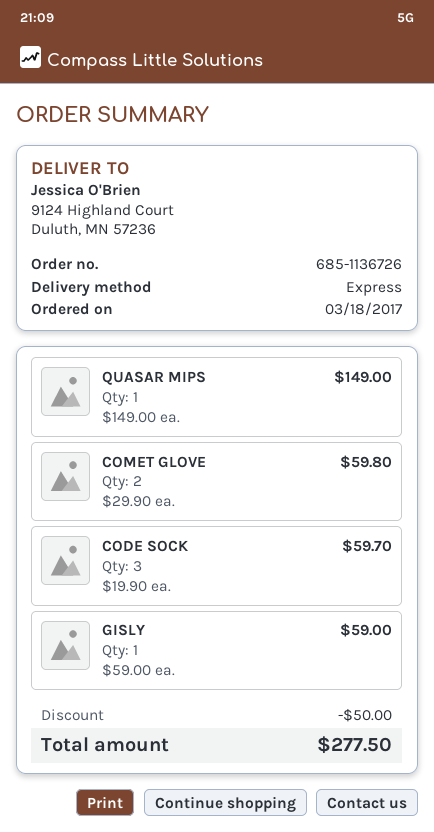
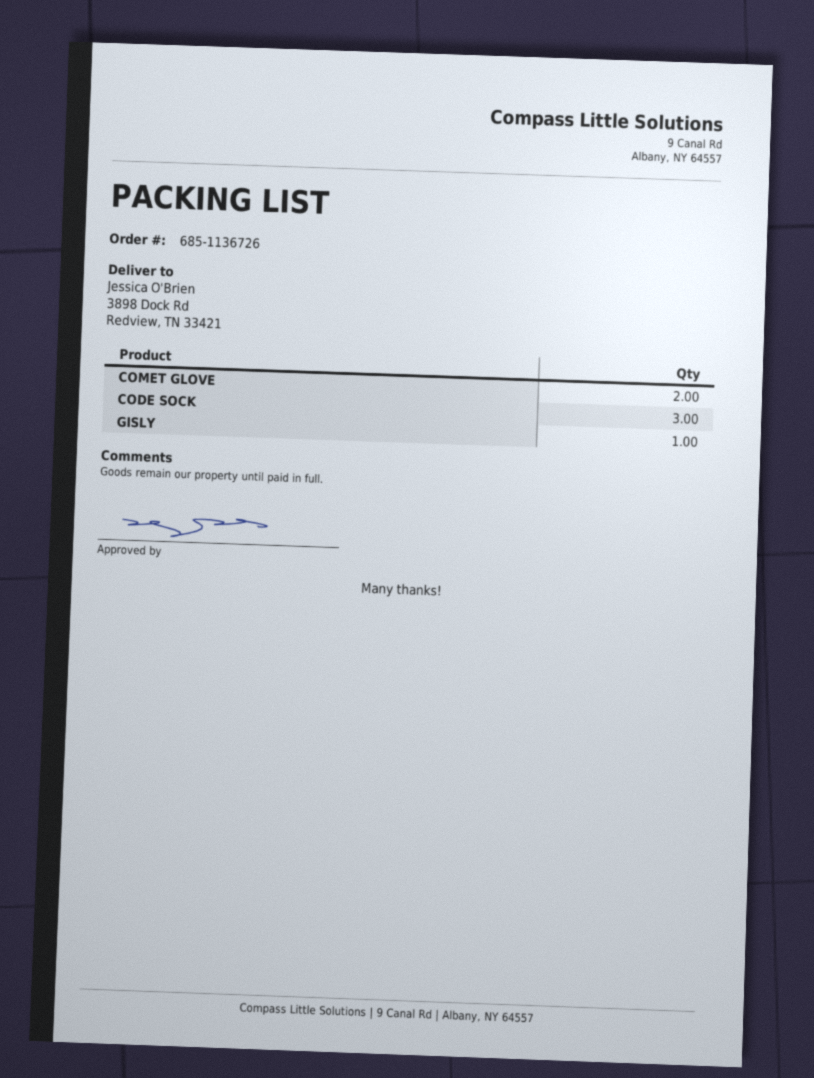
ship to: 9124 Highland Court, Duluth, MN 57236 -> 3898 Dock Rd, Redview, TN 33421
QUASAR MIPS: 1 -> none

